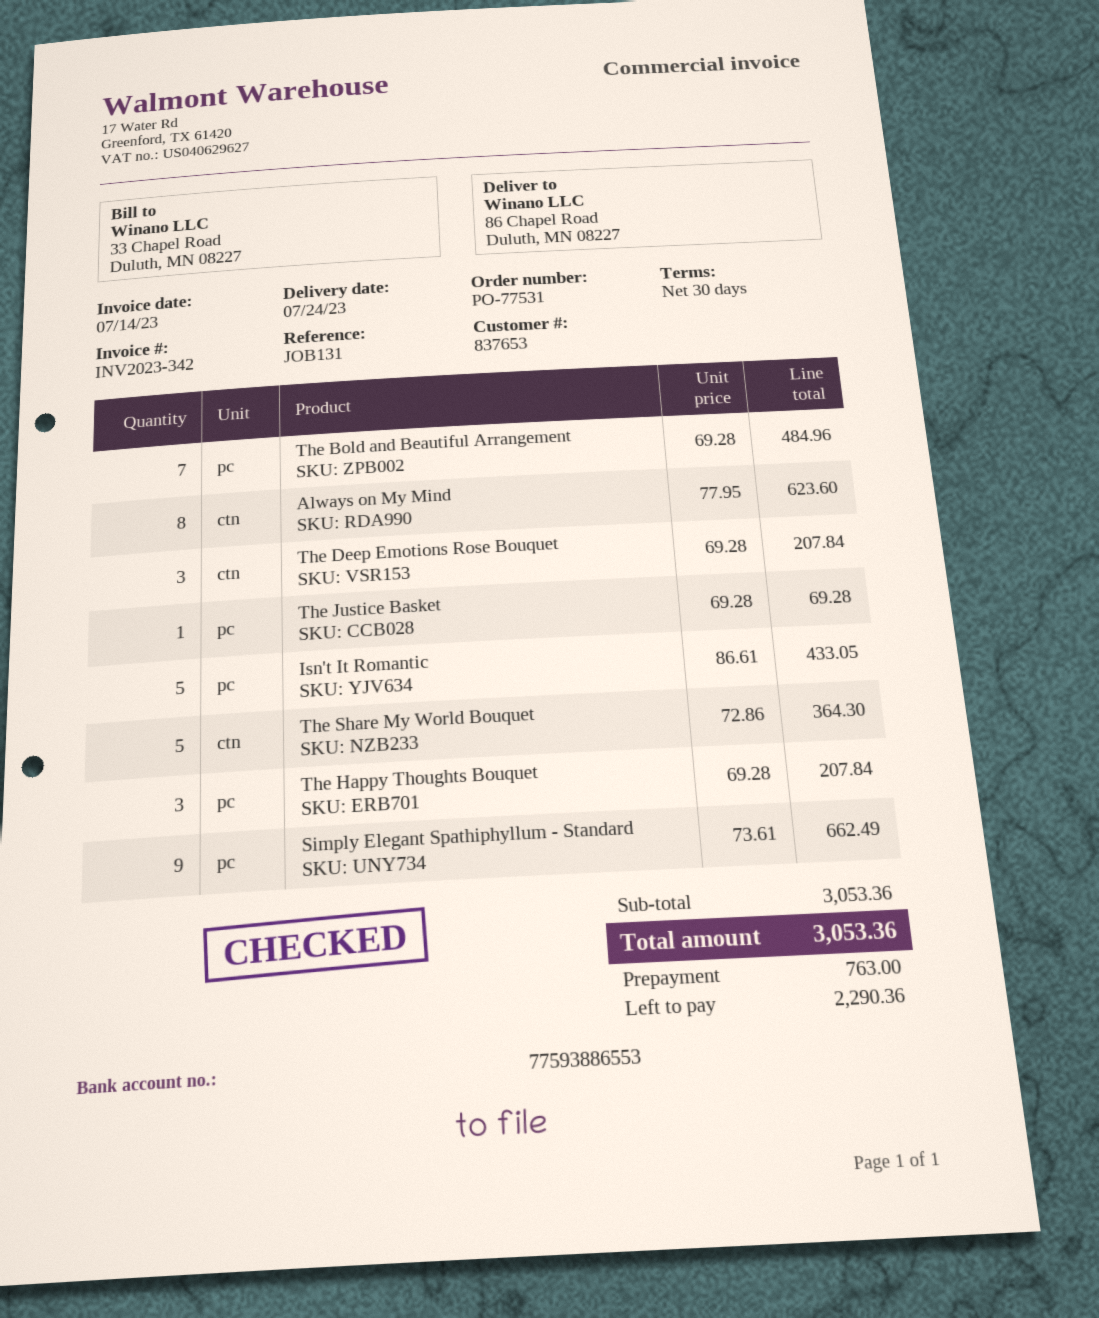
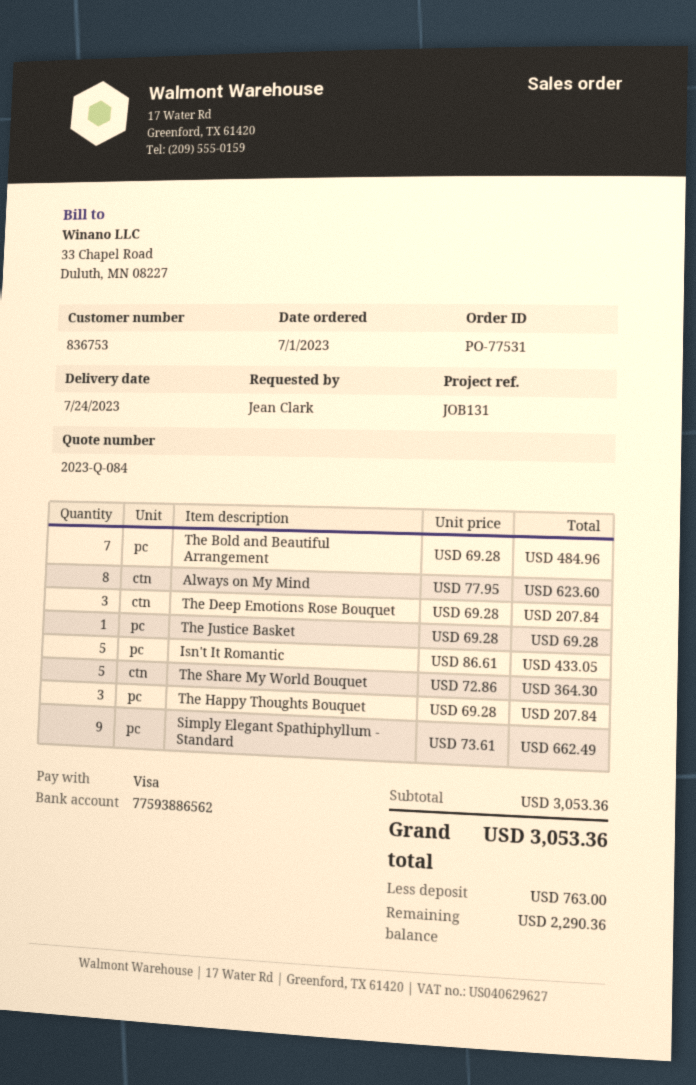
customer number: 837653 -> 836753
bank account: 77593886553 -> 77593886562

